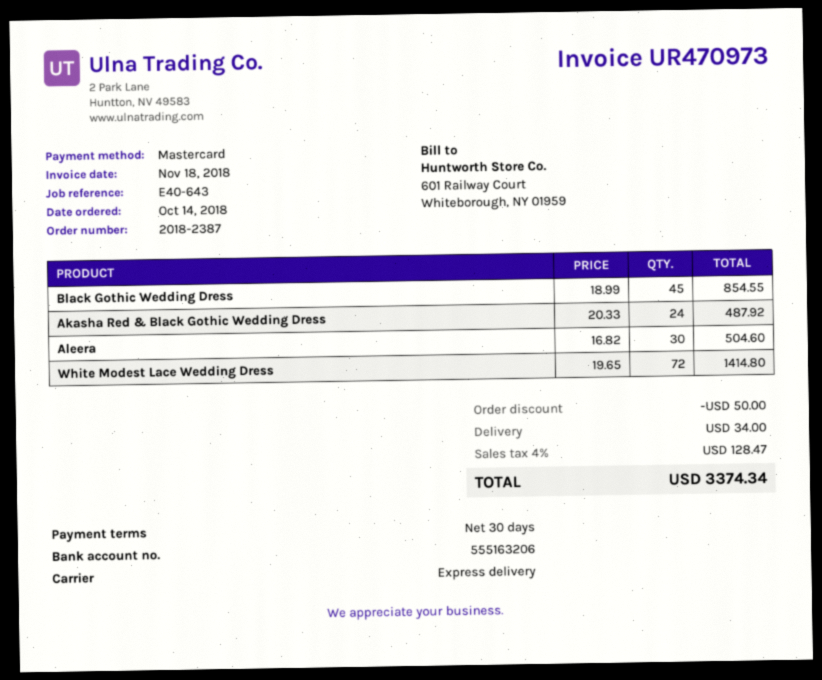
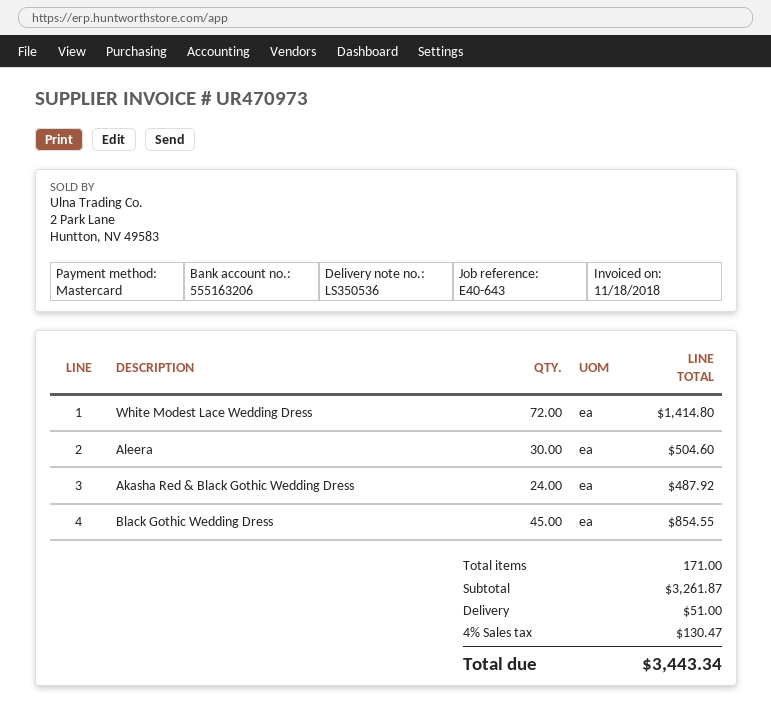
discount: 50.00 -> none
shipping: 34.00 -> 51.00
tax: 4% = 128.47 -> 4% = 130.47
total: 3374.34 -> 3443.34

